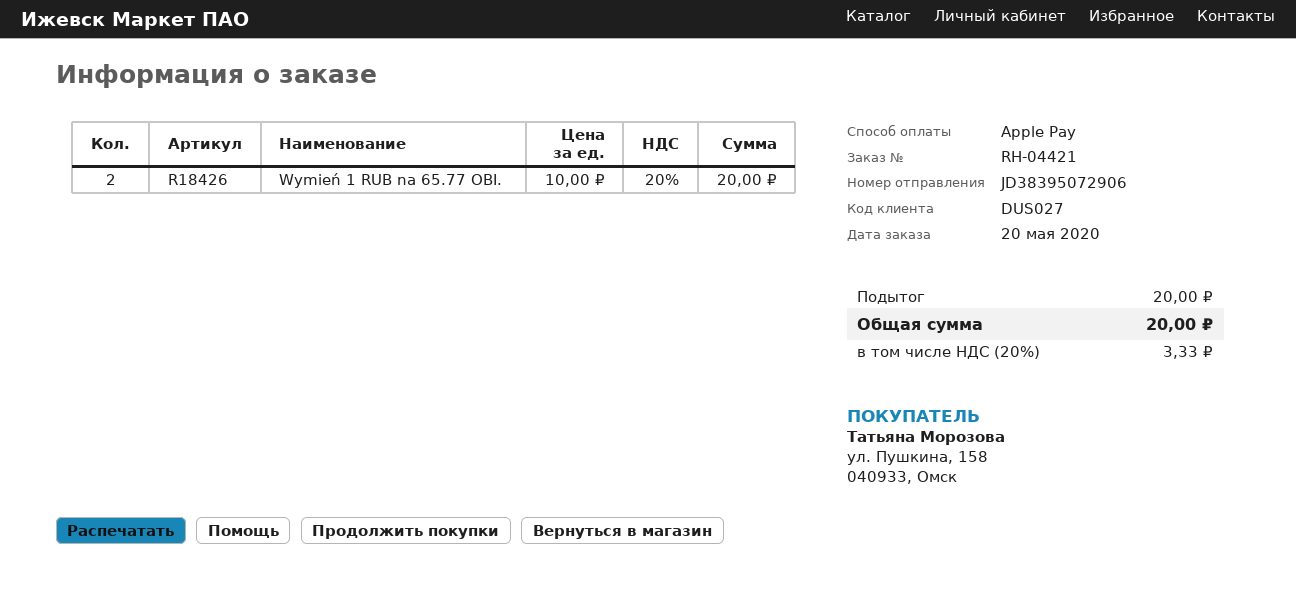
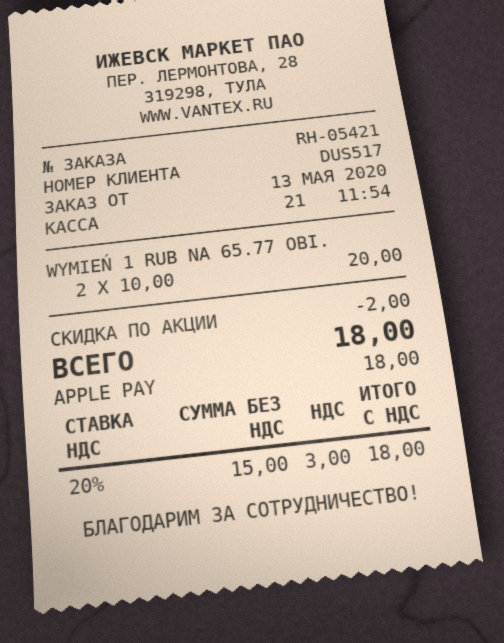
order number: RH-04421 -> RH-05421
order date: 2020-05-20 -> 2020-05-13
customer number: DUS027 -> DUS517
discount: none -> 2.00
tax: 20% = 3.33 -> 20% = 3.00
total: 20.00 -> 18.00

